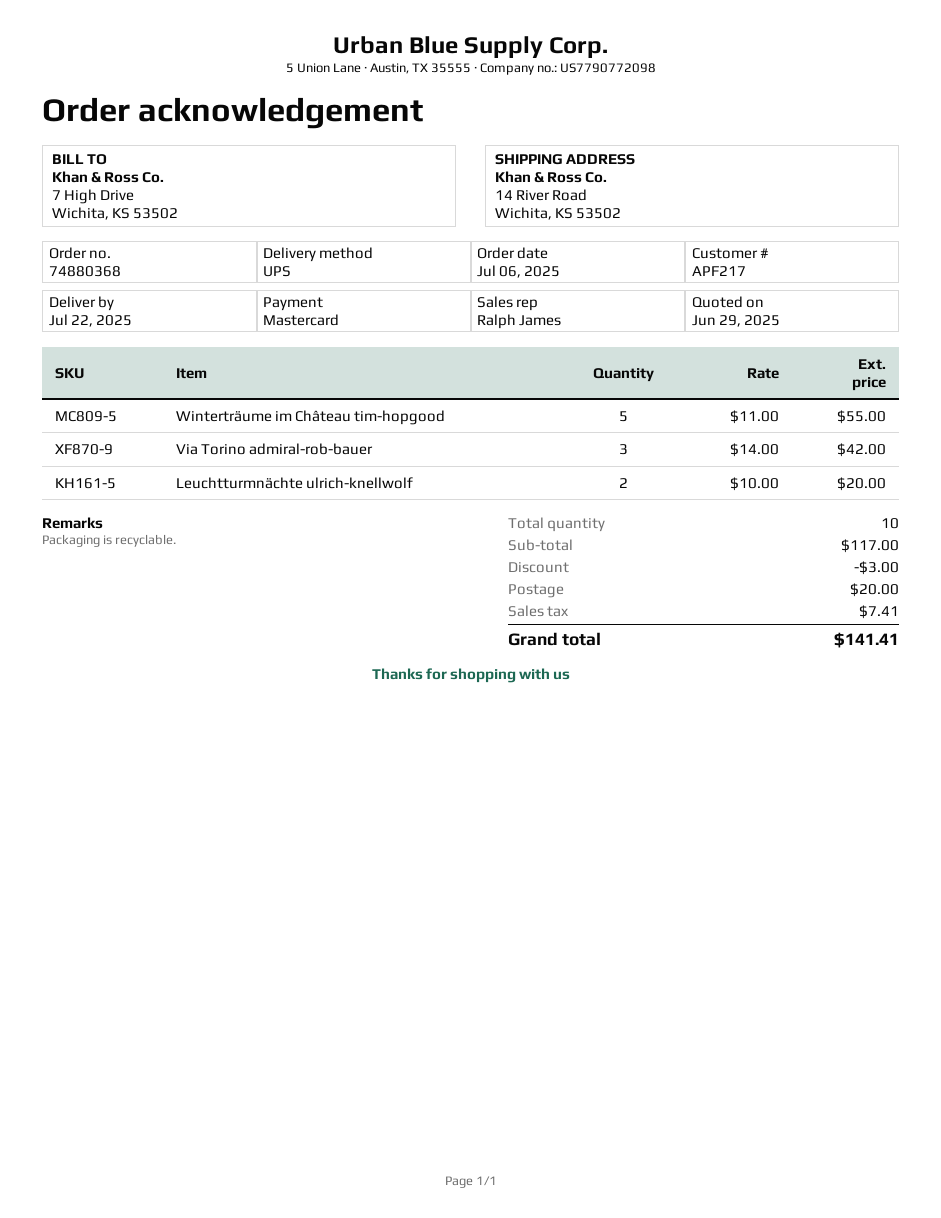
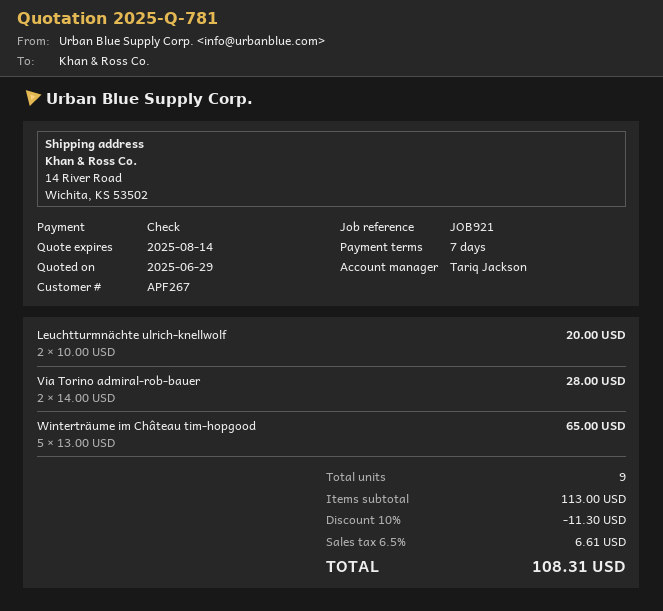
customer number: APF217 -> APF267
sales rep: Ralph James -> Tariq Jackson
payment method: Mastercard -> cheque
Winterträume im Château tim-hopgood: 5 x 11.00 = 55.00 -> 5 x 13.00 = 65.00
Via Torino admiral-rob-bauer: 3 x 14.00 = 42.00 -> 2 x 14.00 = 28.00
total quantity: 10 -> 9
subtotal: 117.00 -> 113.00
discount: 3.00 -> 11.30
shipping: 20.00 -> none
tax: 7.41 -> 6.61
total: 141.41 -> 108.31

